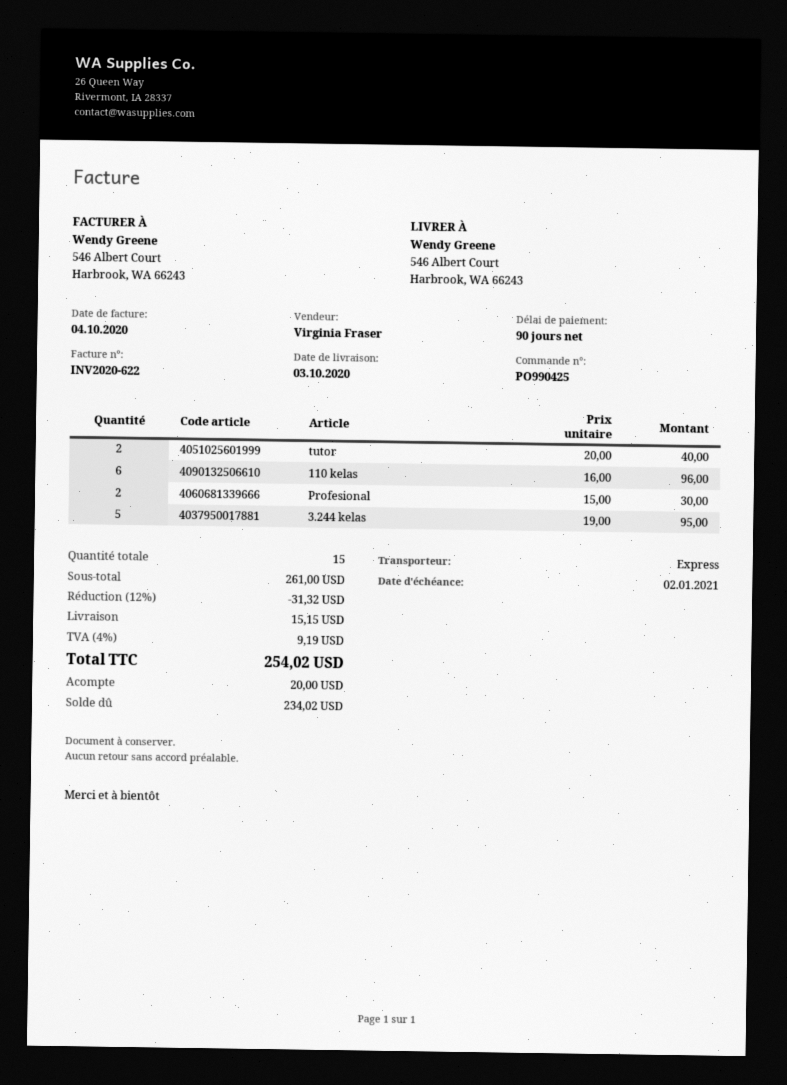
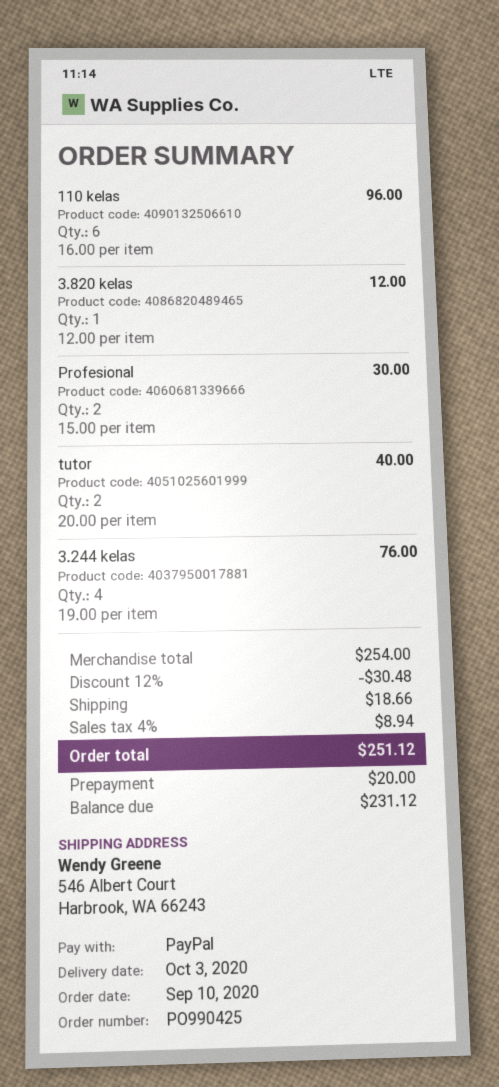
3.244 kelas: 5 x 19.00 = 95.00 -> 4 x 19.00 = 76.00
3.820 kelas: none -> 1 x 12.00 = 12.00
subtotal: 261.00 -> 254.00
discount: 12% = 31.32 -> 12% = 30.48
shipping: 15.15 -> 18.66
tax: 4% = 9.19 -> 4% = 8.94
total: 254.02 -> 251.12
balance: 234.02 -> 231.12

